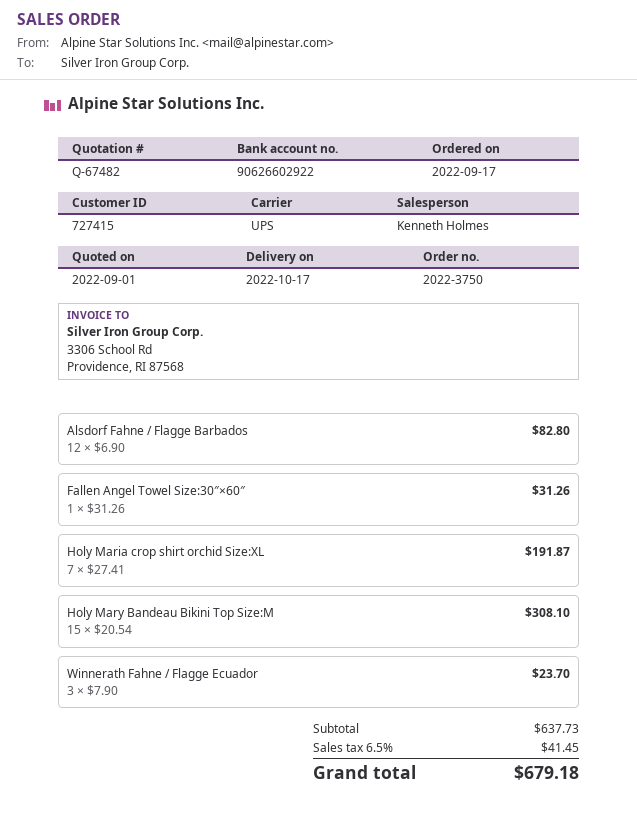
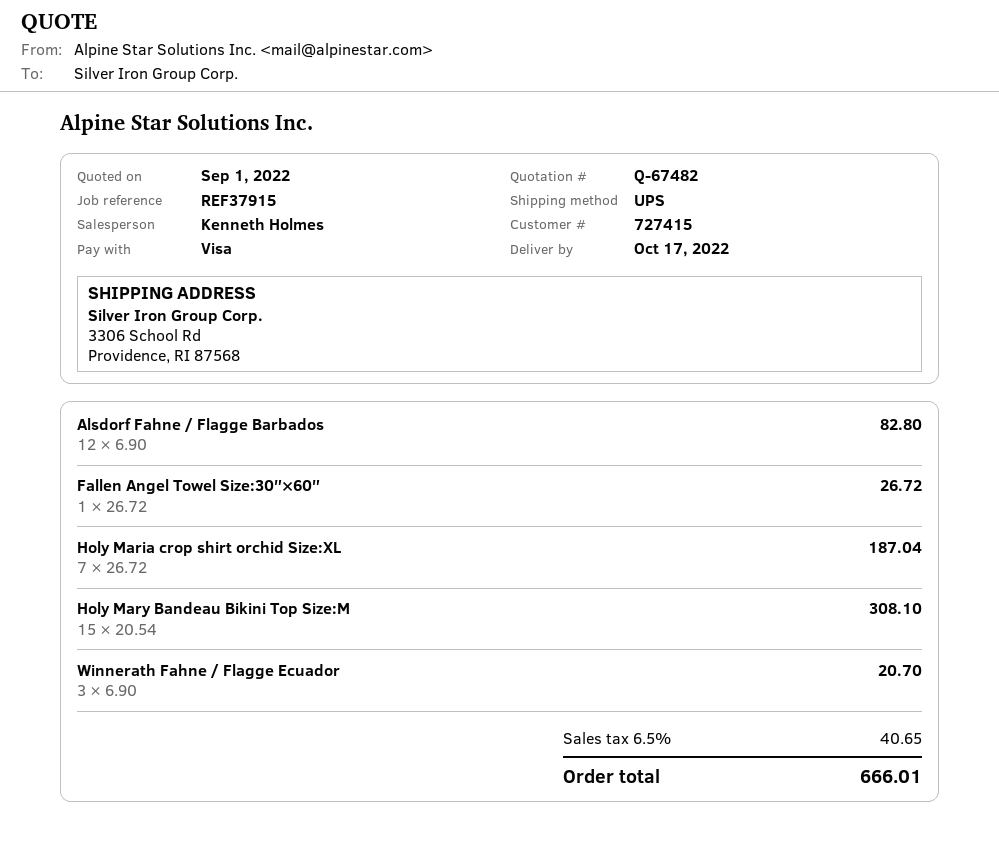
Fallen Angel Towel Size:30″×60″: 1 x 31.26 = 31.26 -> 1 x 26.72 = 26.72
Holy Maria crop shirt orchid Size:XL: 7 x 27.41 = 191.87 -> 7 x 26.72 = 187.04
Winnerath Fahne / Flagge Ecuador: 3 x 7.90 = 23.70 -> 3 x 6.90 = 20.70
tax: 6.5% = 41.45 -> 6.5% = 40.65
total: 679.18 -> 666.01

